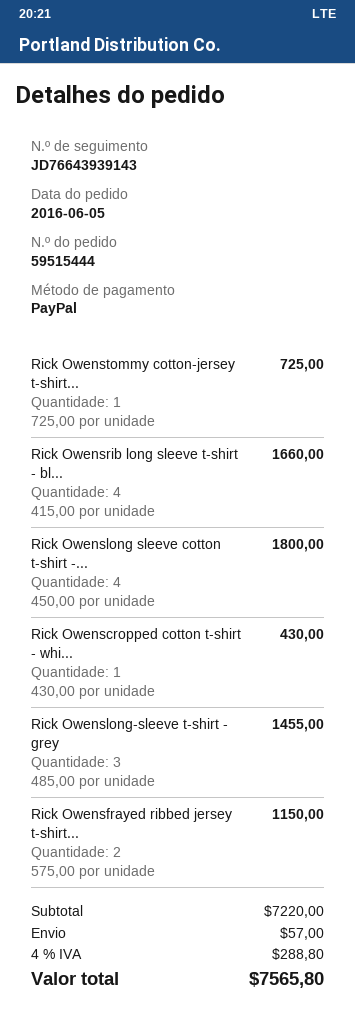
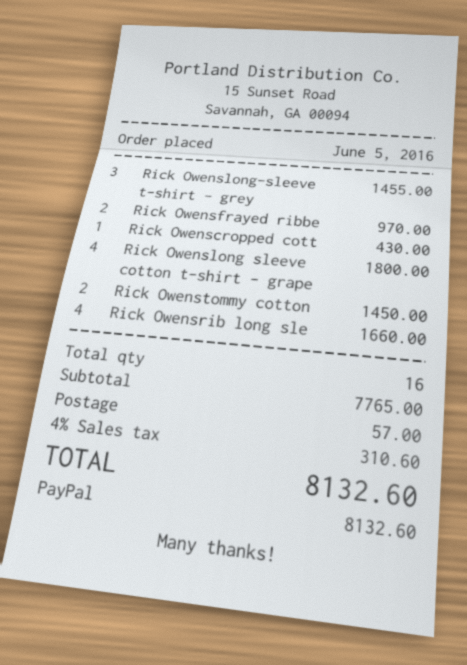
Rick Owenstommy cotton-jersey t-shirt...: 1 for 725.00 -> 2 for 1450.00
Rick Owensfrayed ribbed jersey t-shirt...: 2 for 1150.00 -> 2 for 970.00
subtotal: 7220.00 -> 7765.00
tax: 4% = 288.80 -> 4% = 310.60
total: 7565.80 -> 8132.60

